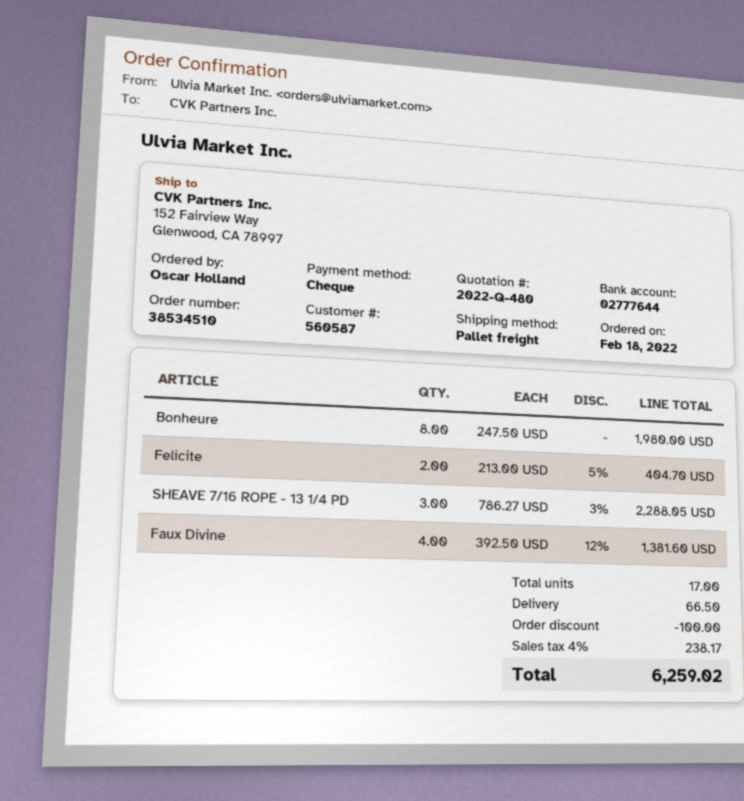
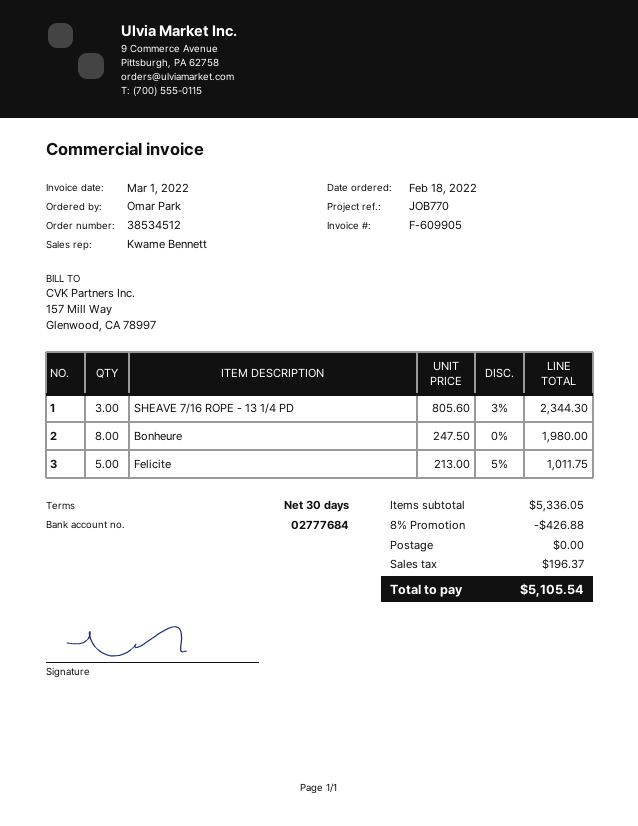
order number: 38534510 -> 38534512
ordered by: Oscar Holland -> Omar Park
bank account: 02777644 -> 02777684
Felicite: 2 x 213.00 - 5% = 404.70 -> 5 x 213.00 - 5% = 1011.75
SHEAVE 7/16 ROPE - 13 1/4 PD: 3 x 786.27 - 3% = 2288.05 -> 3 x 805.60 - 3% = 2344.30
Faux Divine: 4 x 392.50 - 12% = 1381.60 -> none
discount: 100.00 -> 426.88
shipping: 66.50 -> 0.00
tax: 238.17 -> 196.37
total: 6259.02 -> 5105.54

